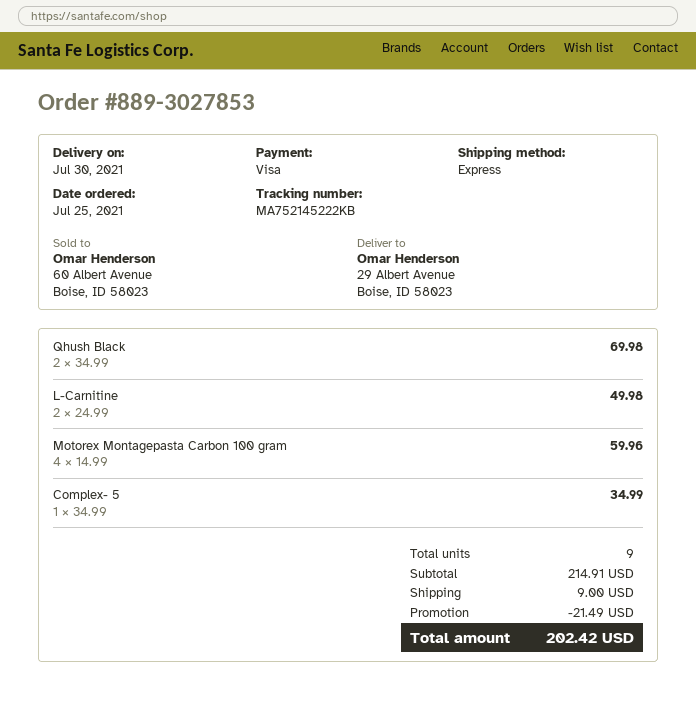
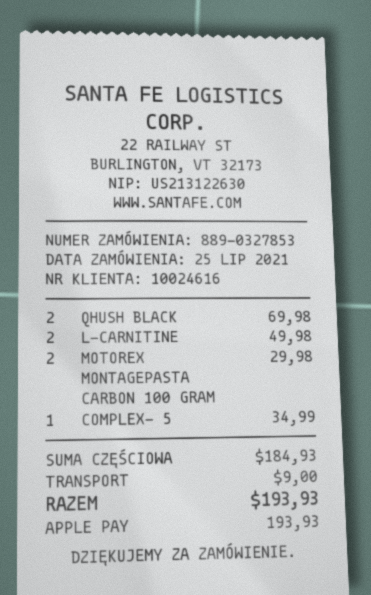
order number: 889-3027853 -> 889-0327853
payment method: Visa -> Apple Pay
Motorex Montagepasta Carbon 100 gram: 4 for 59.96 -> 2 for 29.98
subtotal: 214.91 -> 184.93
discount: 21.49 -> none
total: 202.42 -> 193.93

